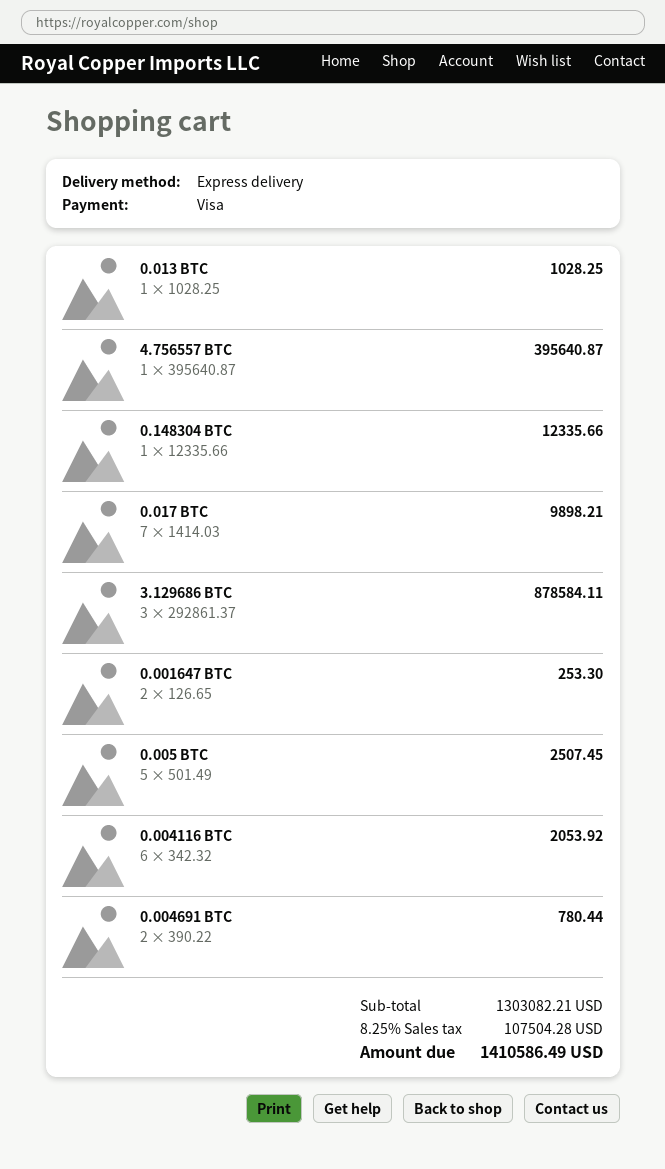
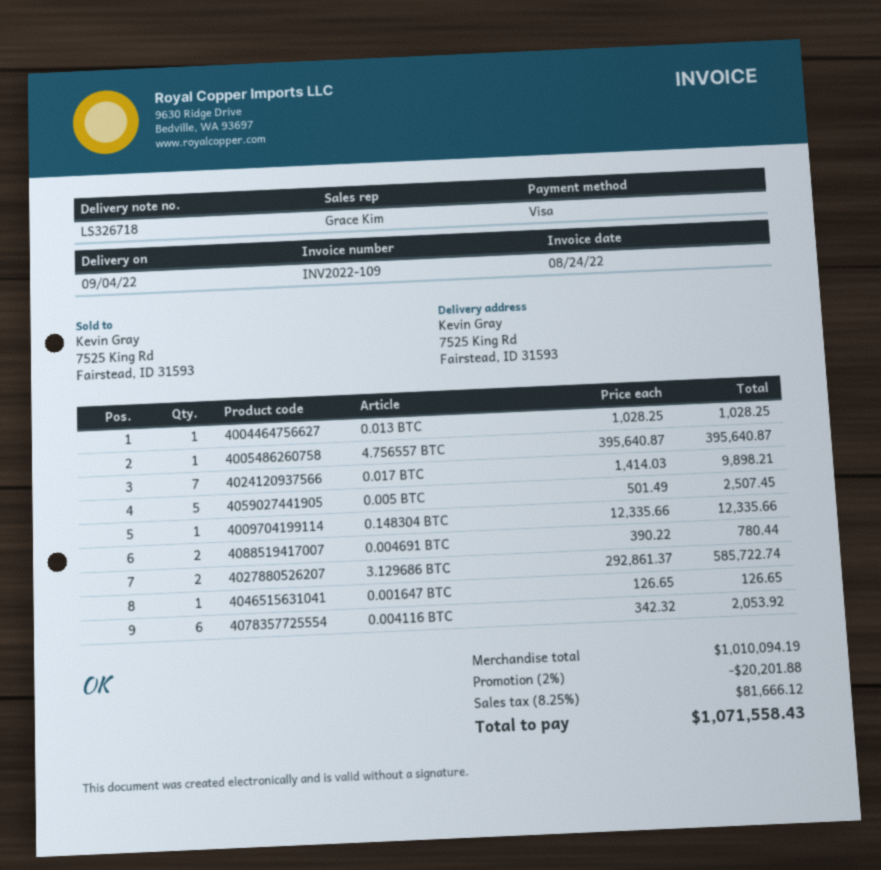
3.129686 BTC: 3 x 292861.37 = 878584.11 -> 2 x 292861.37 = 585722.74
0.001647 BTC: 2 x 126.65 = 253.30 -> 1 x 126.65 = 126.65
subtotal: 1303082.21 -> 1010094.19
discount: none -> 2% = 20201.88
tax: 8.25% = 107504.28 -> 8.25% = 81666.12
total: 1410586.49 -> 1071558.43

